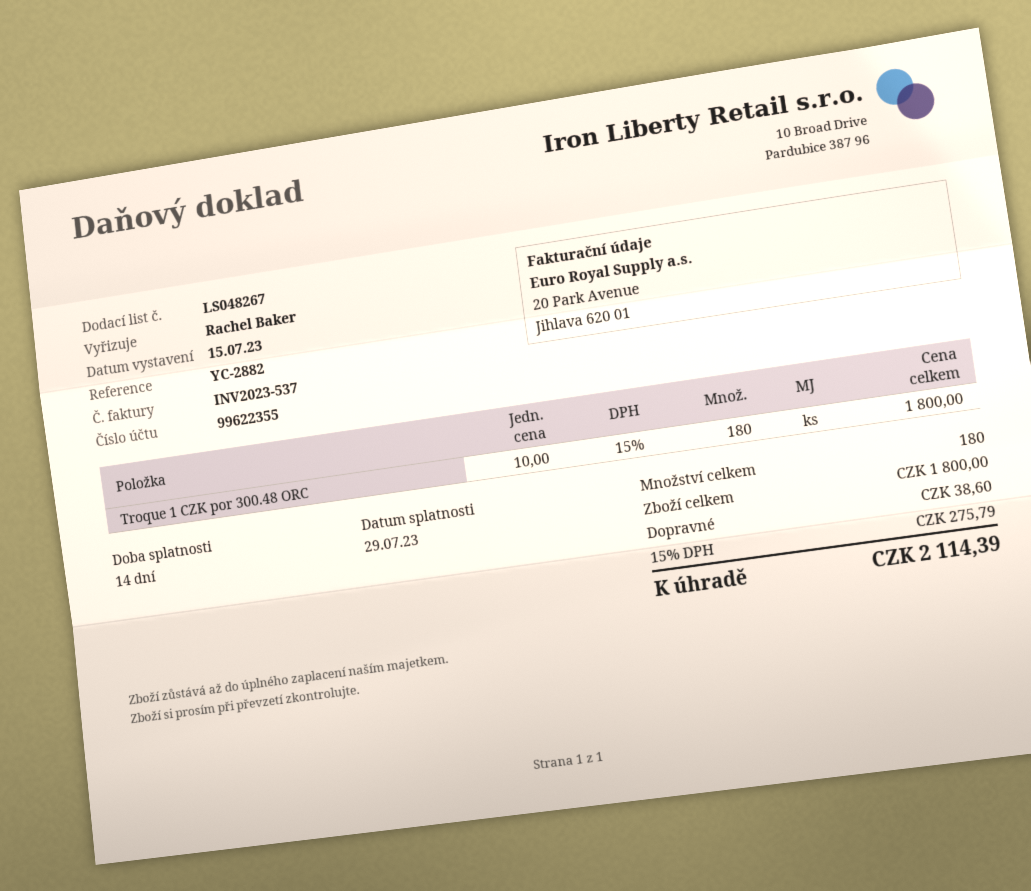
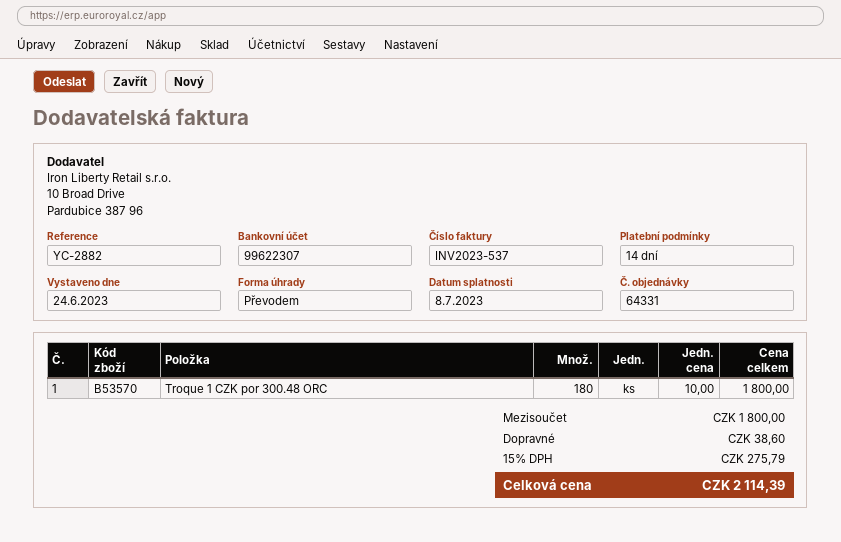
invoice date: 2023-07-15 -> 2023-06-24
due date: 2023-07-29 -> 2023-07-08
bank account: 99622355 -> 99622307

